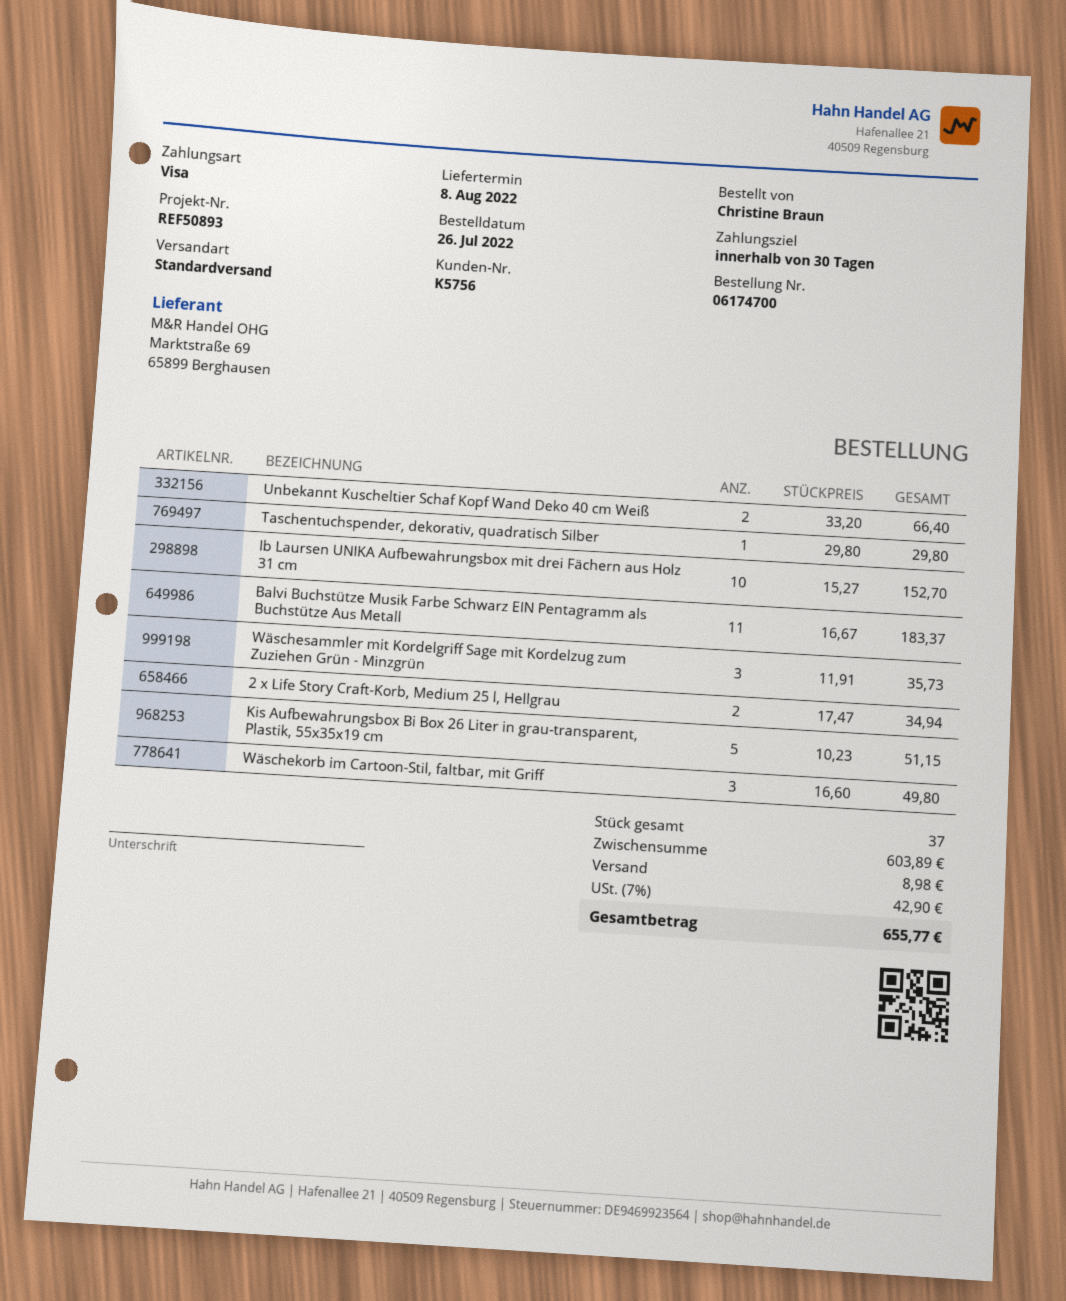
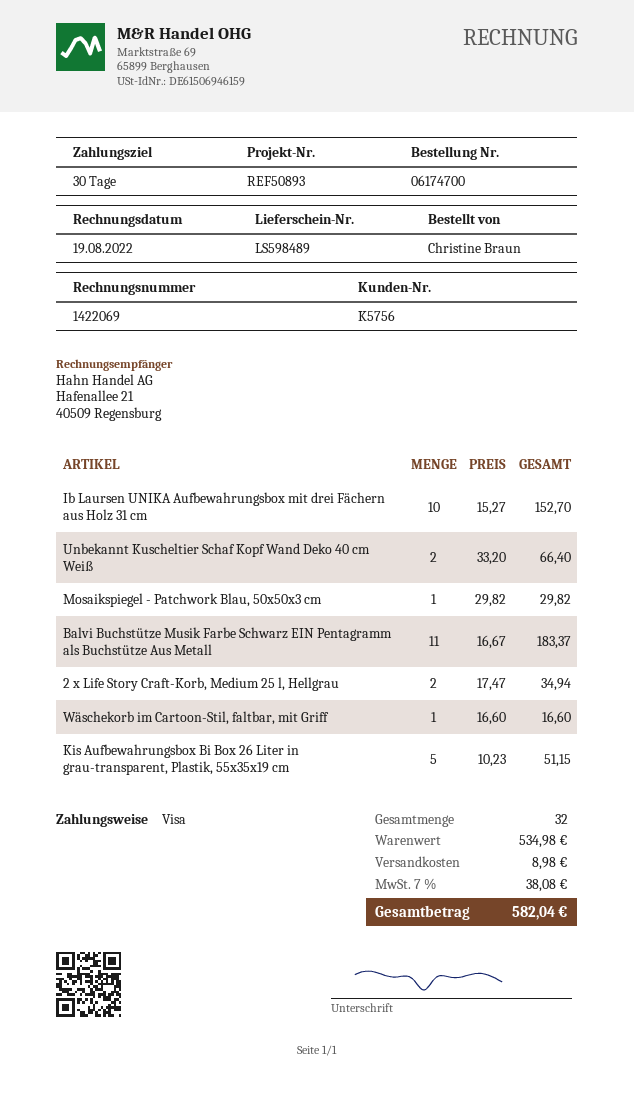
Taschentuchspender, dekorativ, quadratisch Silber: 1 x 29.80 = 29.80 -> none
Wäschesammler mit Kordelgriff Sage mit Kordelzug zum Zuziehen Grün - Minzgrün: 3 x 11.91 = 35.73 -> none
Wäschekorb im Cartoon-Stil, faltbar, mit Griff: 3 x 16.60 = 49.80 -> 1 x 16.60 = 16.60
Mosaikspiegel - Patchwork Blau, 50x50x3 cm: none -> 1 x 29.82 = 29.82
total quantity: 37 -> 32
subtotal: 603.89 -> 534.98
tax: 7% = 42.90 -> 7% = 38.08
total: 655.77 -> 582.04

